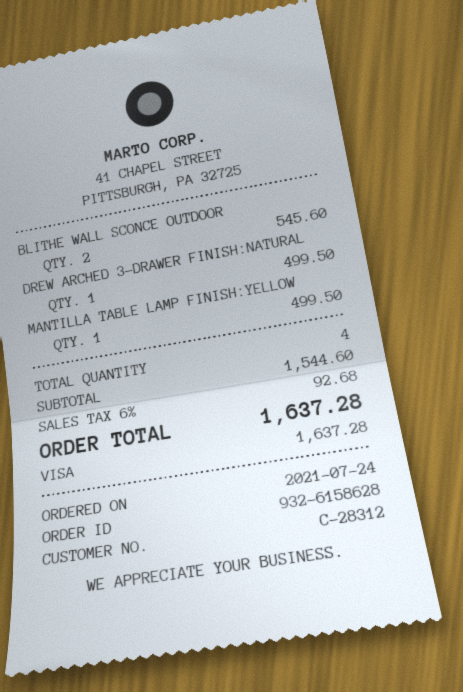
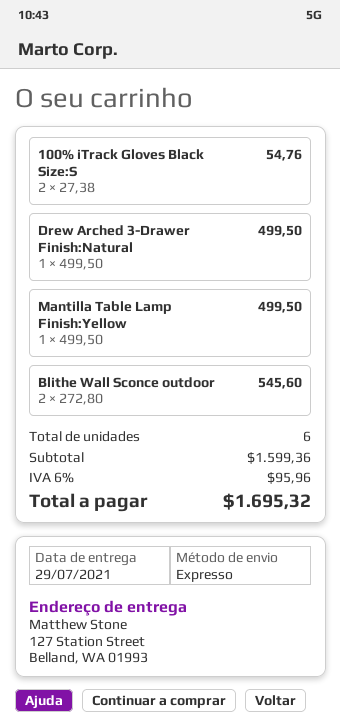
100% iTrack Gloves Black Size:S: none -> 2 for 54.76
total quantity: 4 -> 6
subtotal: 1544.60 -> 1599.36
tax: 6% = 92.68 -> 6% = 95.96
total: 1637.28 -> 1695.32

